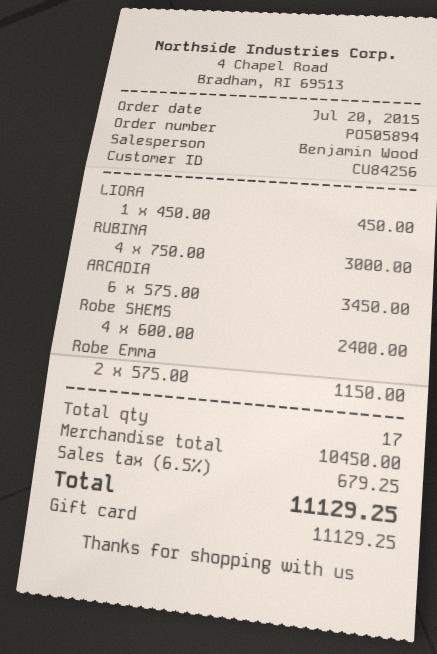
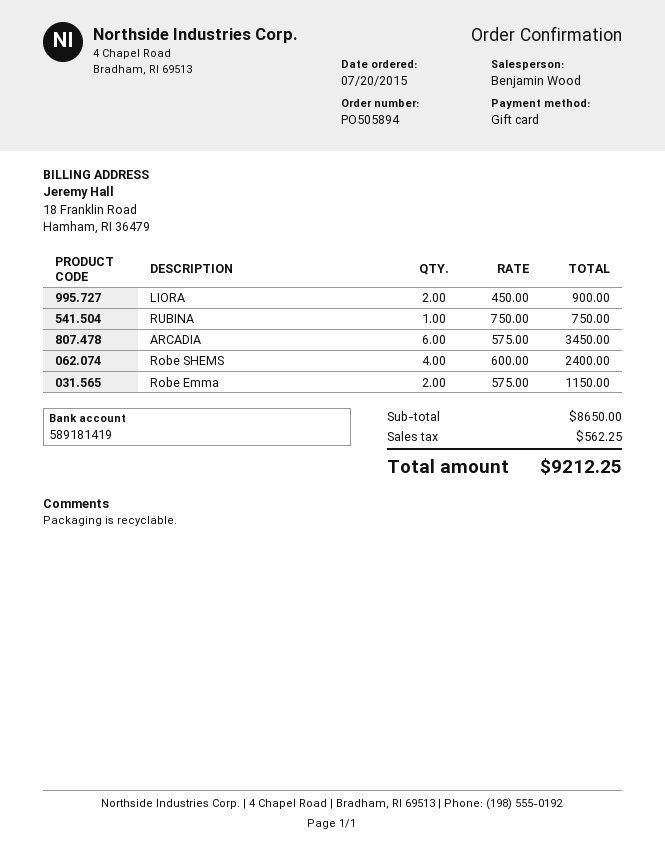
LIORA: 1 x 450.00 = 450.00 -> 2 x 450.00 = 900.00
RUBINA: 4 x 750.00 = 3000.00 -> 1 x 750.00 = 750.00
subtotal: 10450.00 -> 8650.00
tax: 679.25 -> 562.25
total: 11129.25 -> 9212.25

